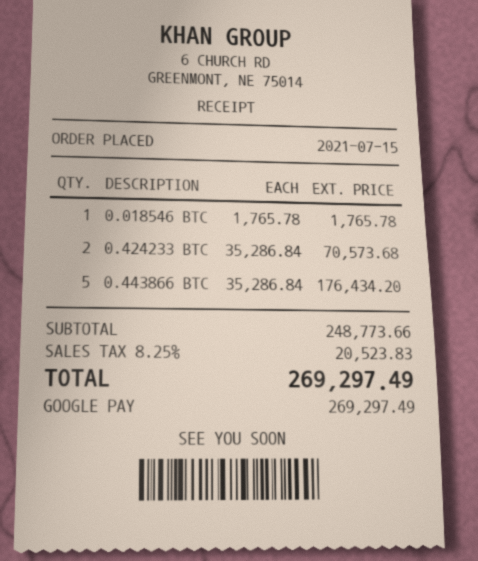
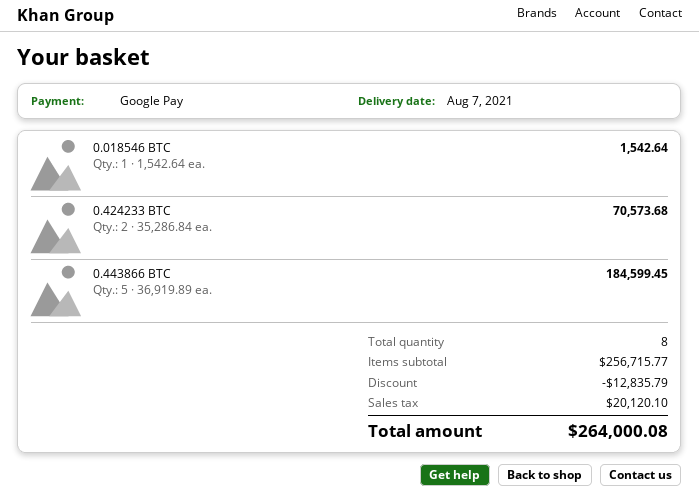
0.018546 BTC: 1 x 1765.78 = 1765.78 -> 1 x 1542.64 = 1542.64
0.443866 BTC: 5 x 35286.84 = 176434.20 -> 5 x 36919.89 = 184599.45
subtotal: 248773.66 -> 256715.77
discount: none -> 12835.79
tax: 20523.83 -> 20120.10
total: 269297.49 -> 264000.08

